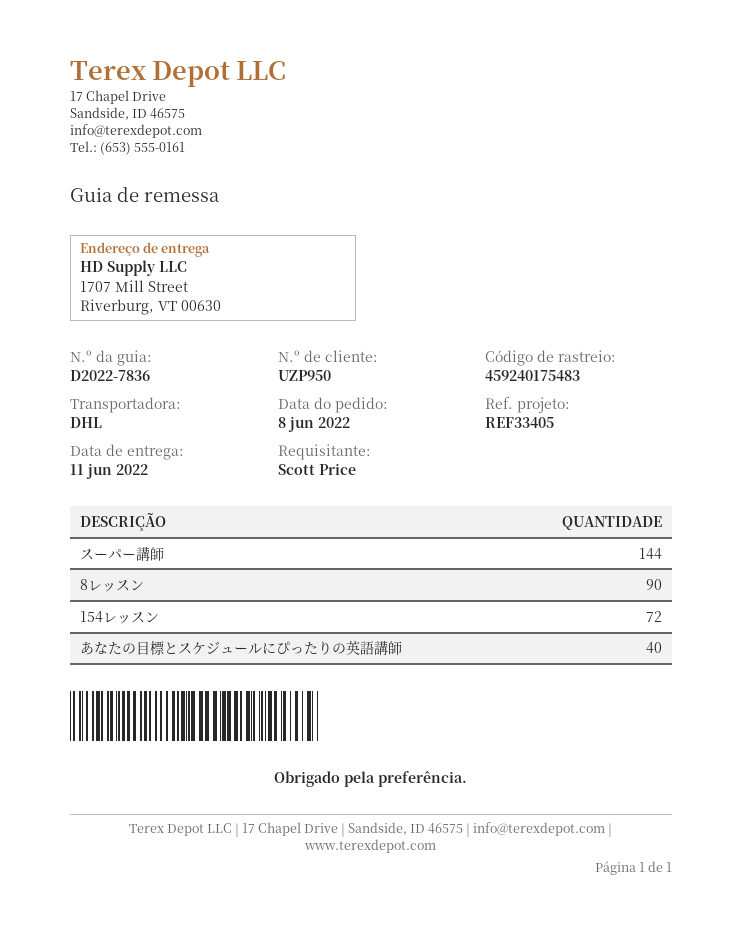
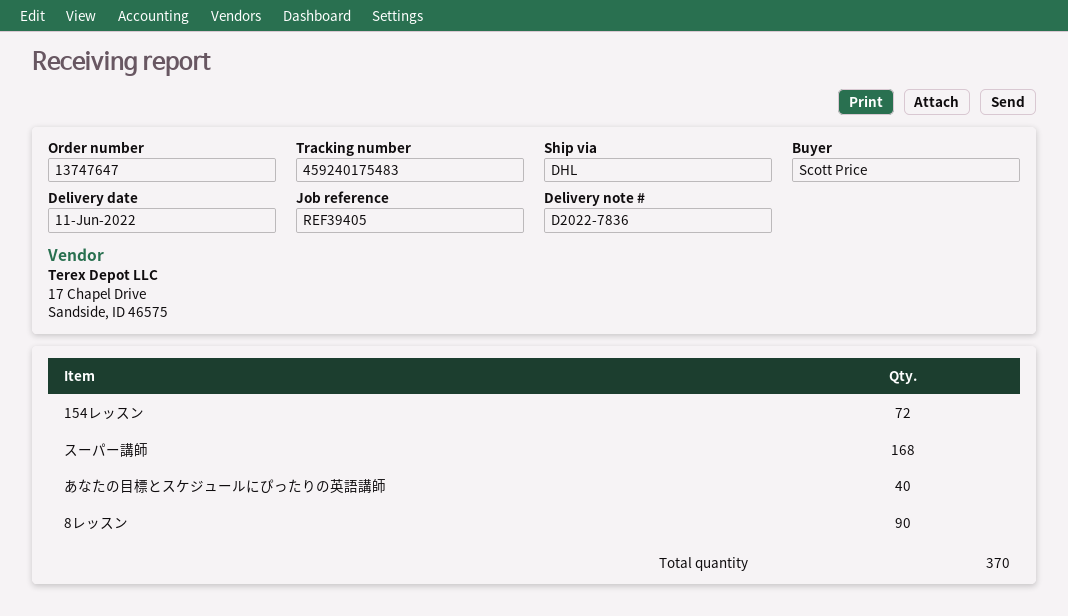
reference: REF33405 -> REF39405
スーパー講師: 144 -> 168

